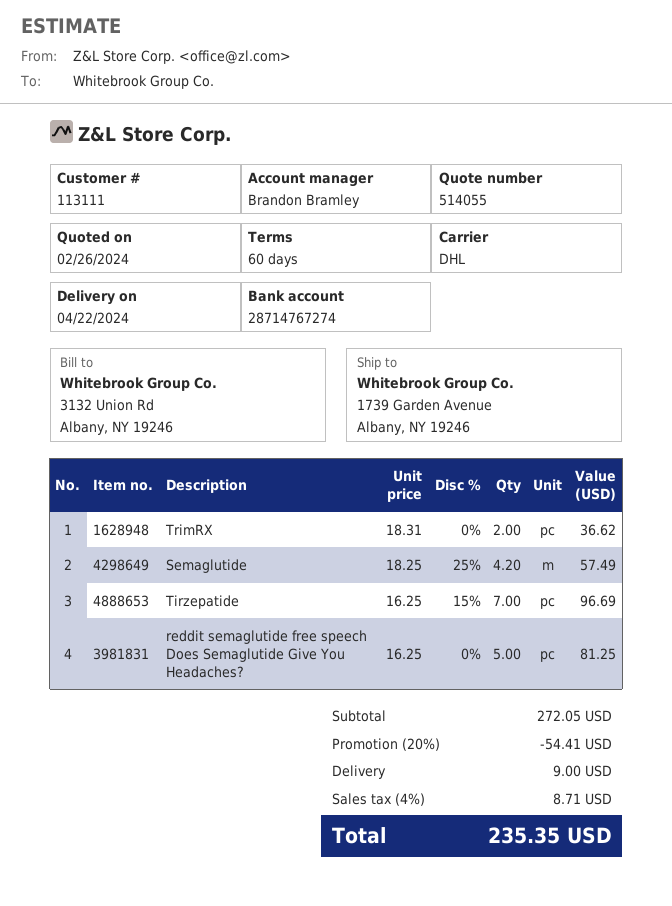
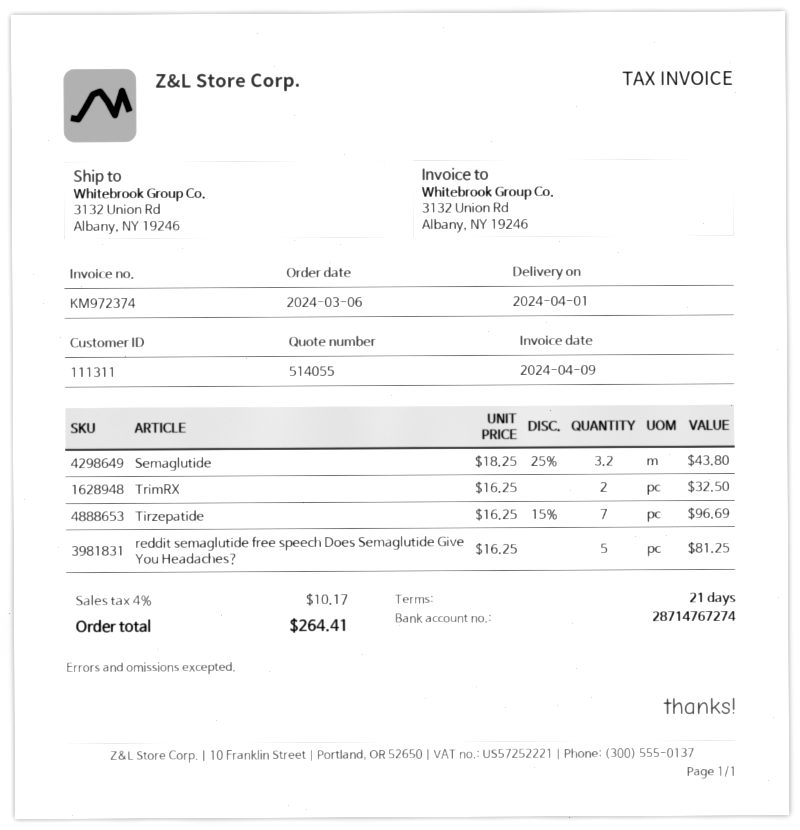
delivery date: 2024-04-22 -> 2024-04-01
payment terms: 60 days -> 21 days
customer number: 113111 -> 111311
ship to: 1739 Garden Avenue, Albany, NY 19246 -> 3132 Union Rd, Albany, NY 19246
TrimRX: 2 x 18.31 = 36.62 -> 2 x 16.25 = 32.50
Semaglutide: 4.2 x 18.25 - 25% = 57.49 -> 3.2 x 18.25 - 25% = 43.80
discount: 20% = 54.41 -> none
shipping: 9.00 -> none
tax: 4% = 8.71 -> 4% = 10.17
total: 235.35 -> 264.41

